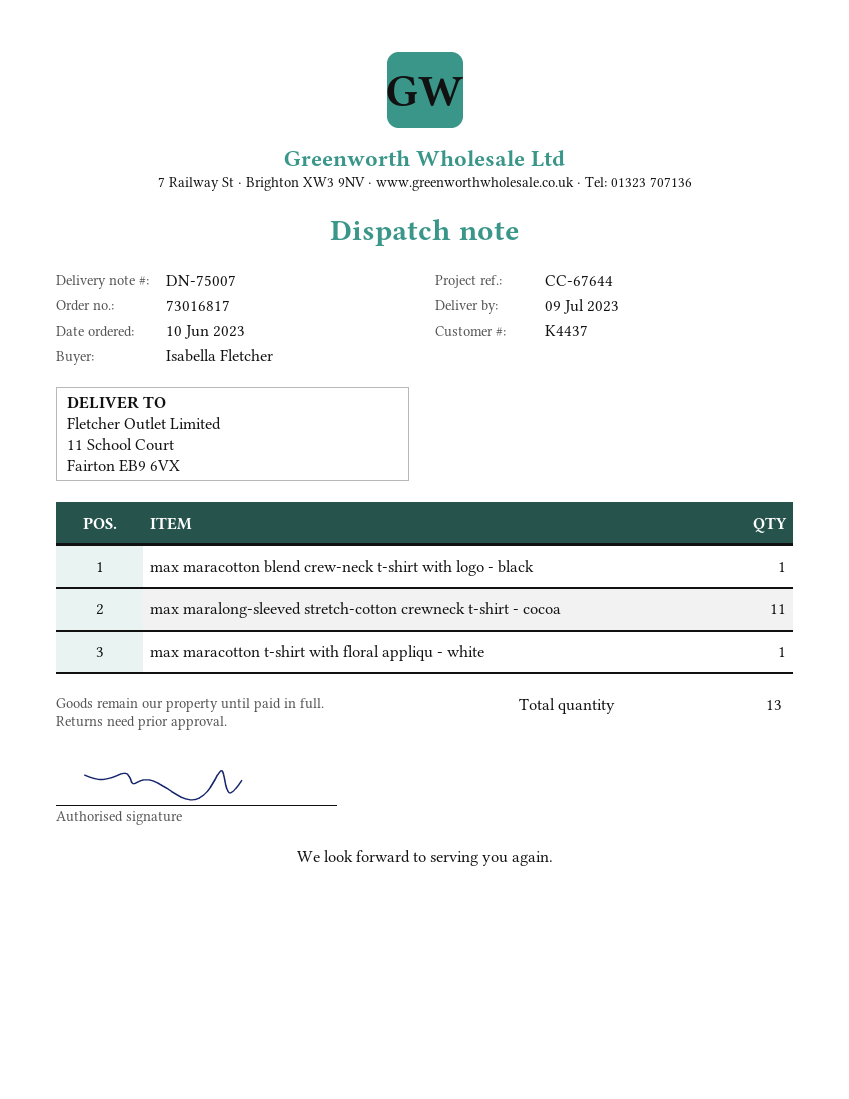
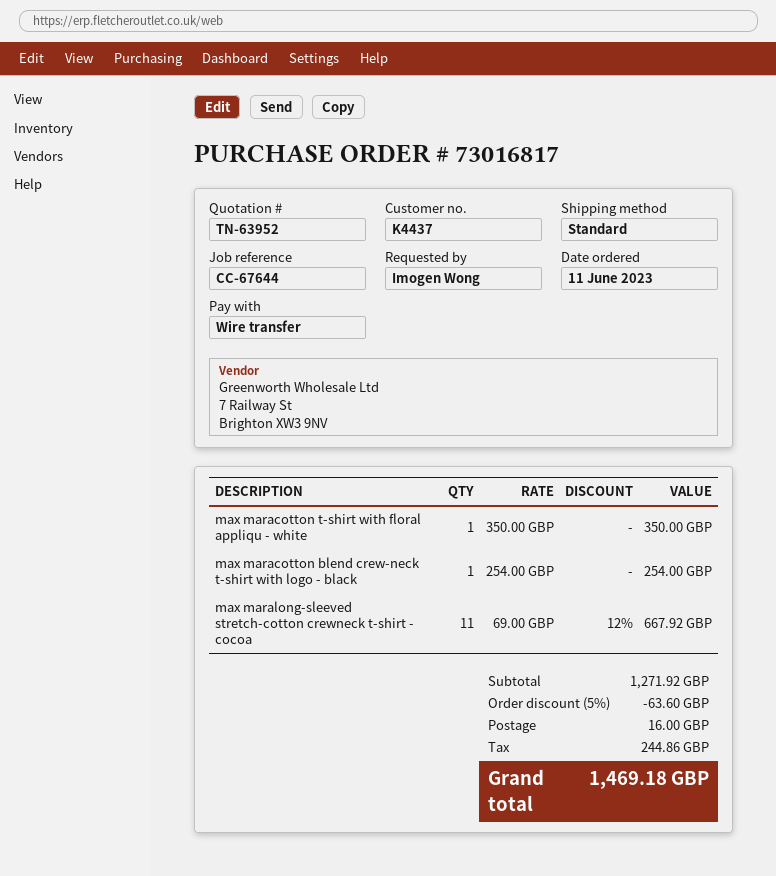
order date: 2023-06-10 -> 2023-06-11
ordered by: Isabella Fletcher -> Imogen Wong

